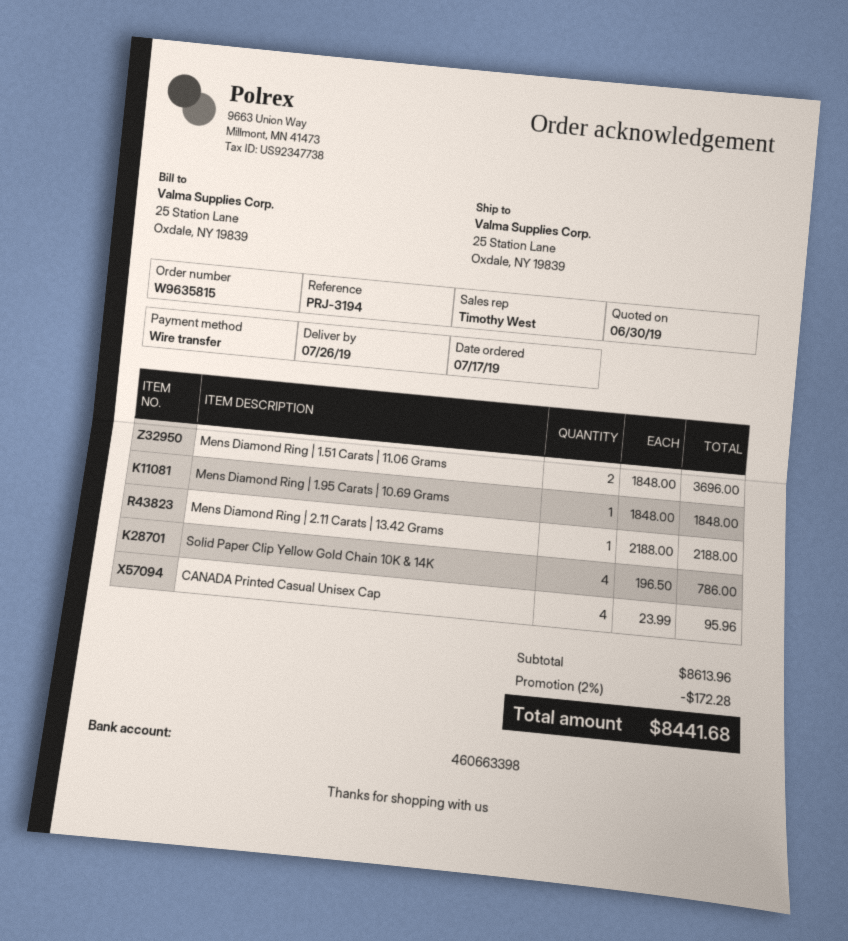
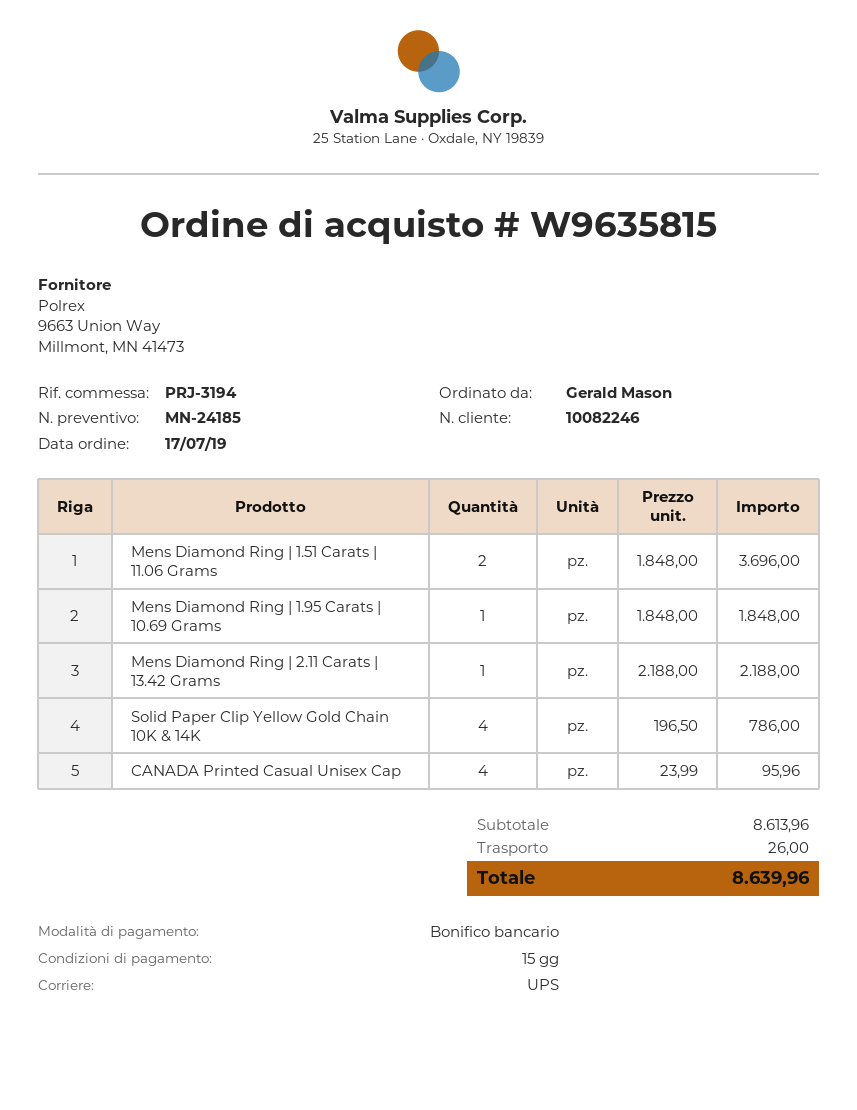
discount: 2% = 172.28 -> none
shipping: none -> 26.00
total: 8441.68 -> 8639.96

